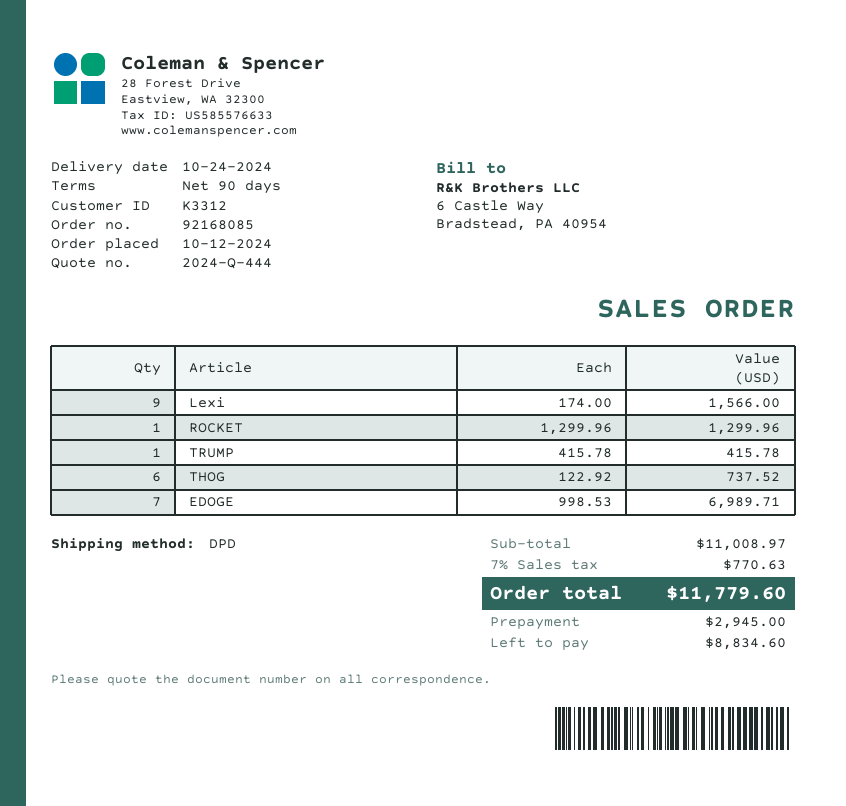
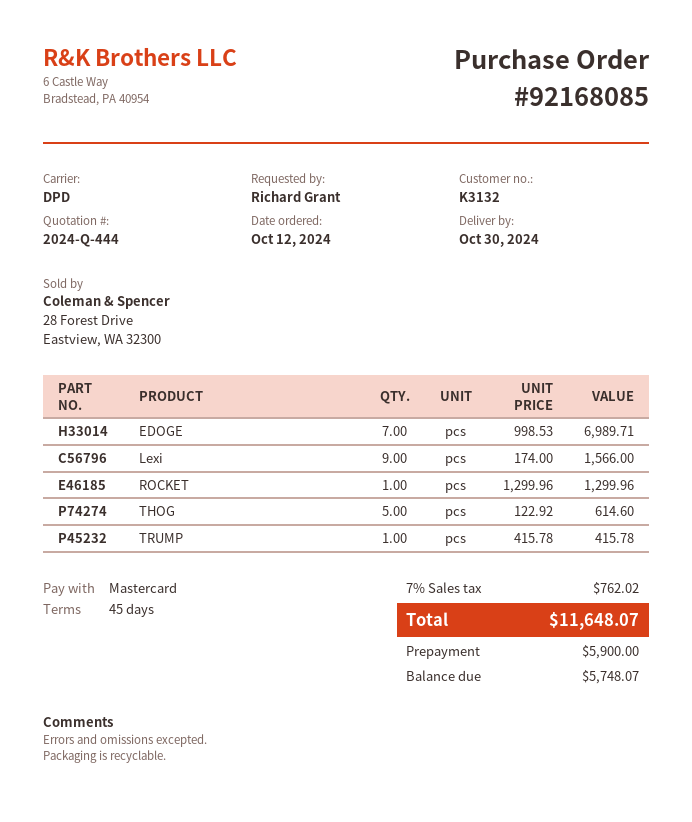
delivery date: 2024-10-24 -> 2024-10-30
payment terms: 90 days -> 45 days
customer number: K3312 -> K3132
THOG: 6 x 122.92 = 737.52 -> 5 x 122.92 = 614.60
tax: 7% = 770.63 -> 7% = 762.02
total: 11779.60 -> 11648.07
deposit: 2945.00 -> 5900.00
balance: 8834.60 -> 5748.07

